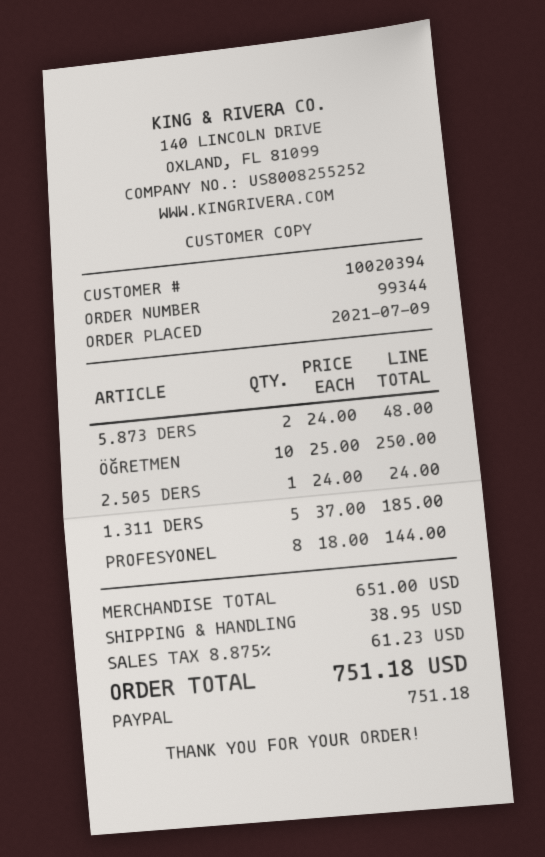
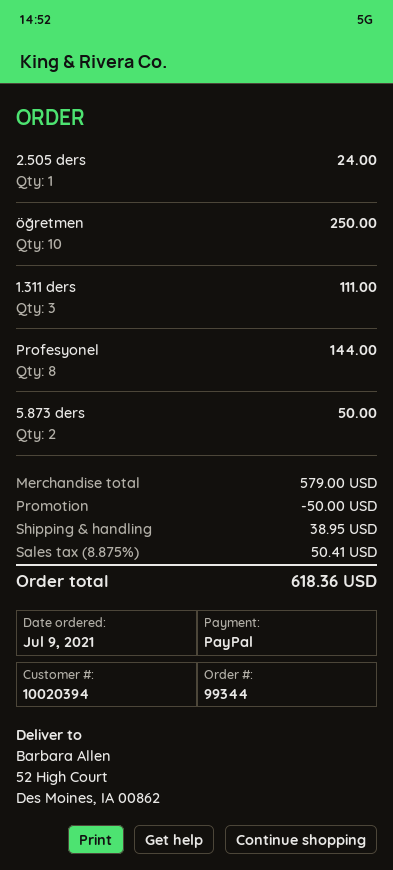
5.873 DERS: 2 for 48.00 -> 2 for 50.00
1.311 DERS: 5 for 185.00 -> 3 for 111.00
subtotal: 651.00 -> 579.00
discount: none -> 50.00
tax: 8.875% = 61.23 -> 8.875% = 50.41
total: 751.18 -> 618.36

